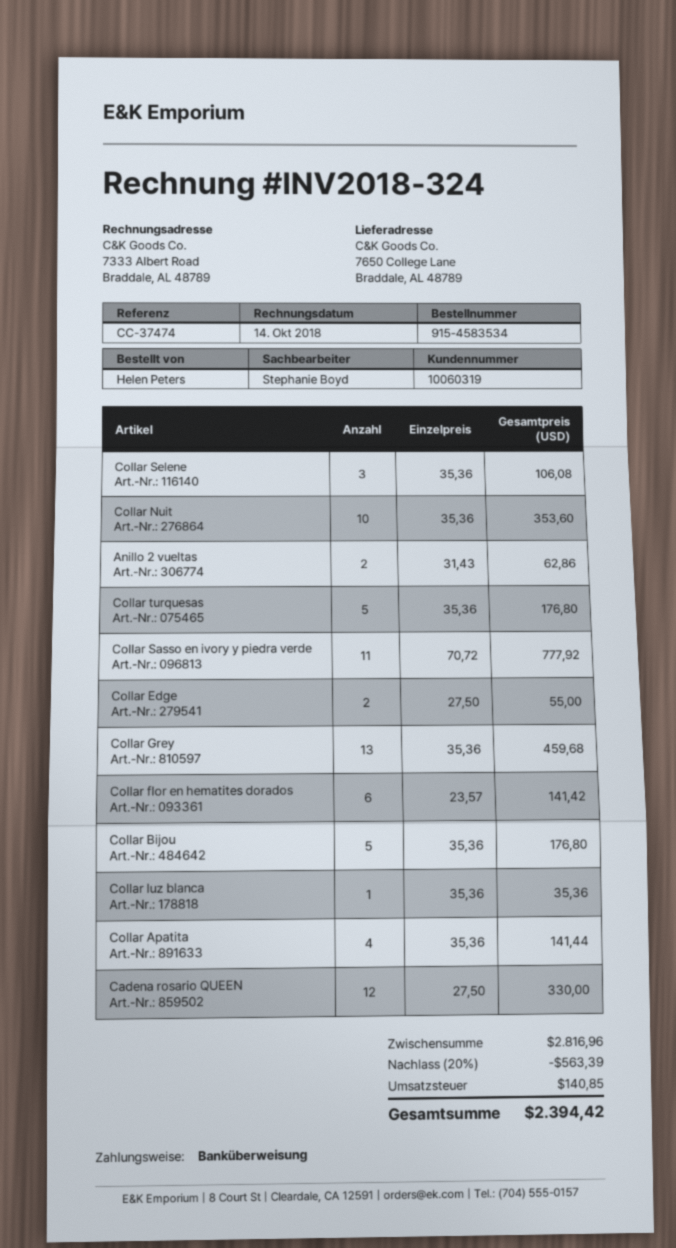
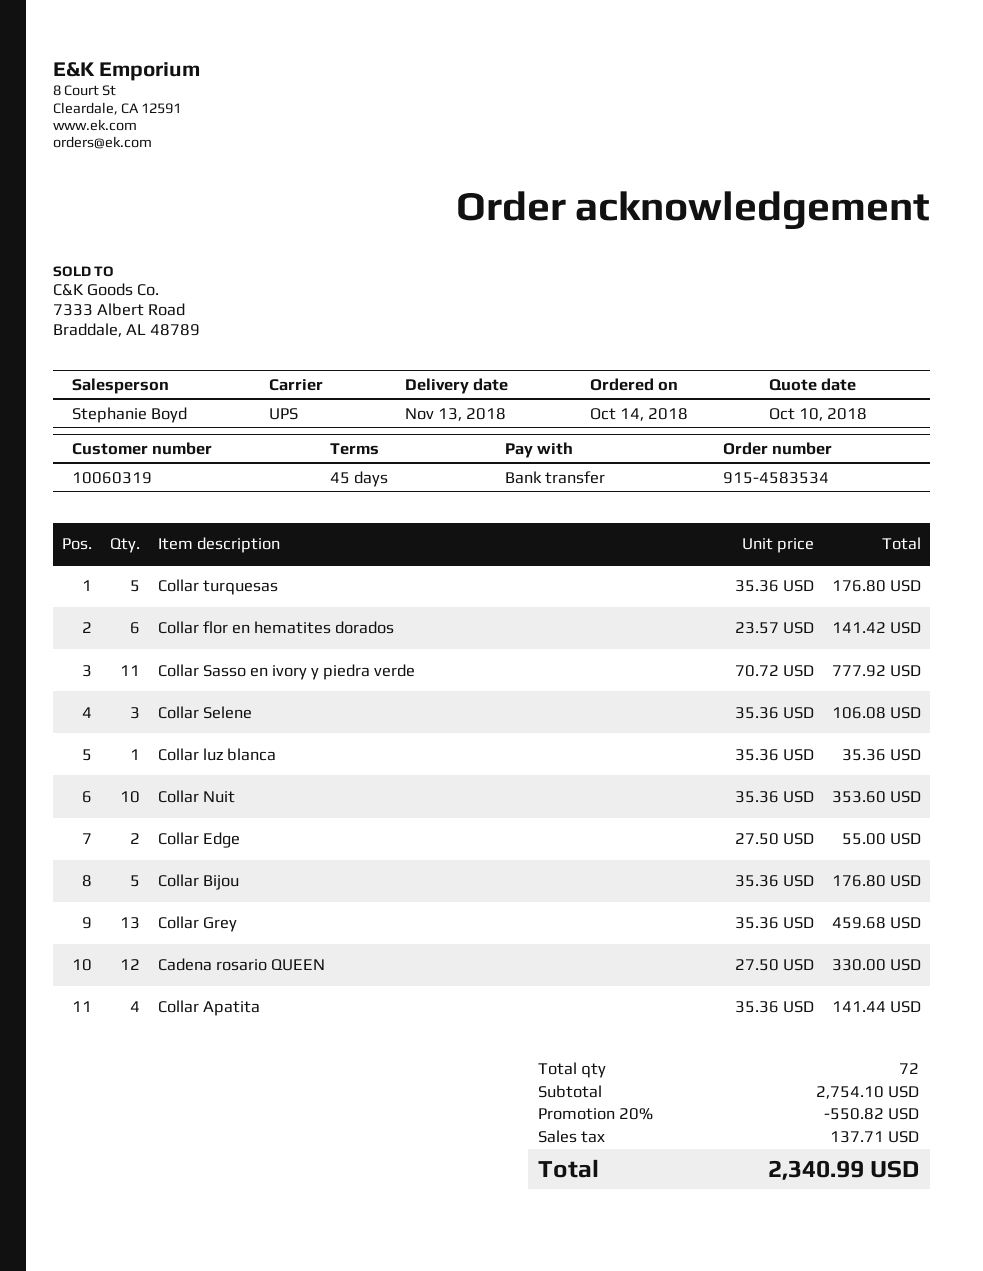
Anillo 2 vueltas: 2 x 31.43 = 62.86 -> none
subtotal: 2816.96 -> 2754.10
discount: 20% = 563.39 -> 20% = 550.82
tax: 140.85 -> 137.71
total: 2394.42 -> 2340.99

